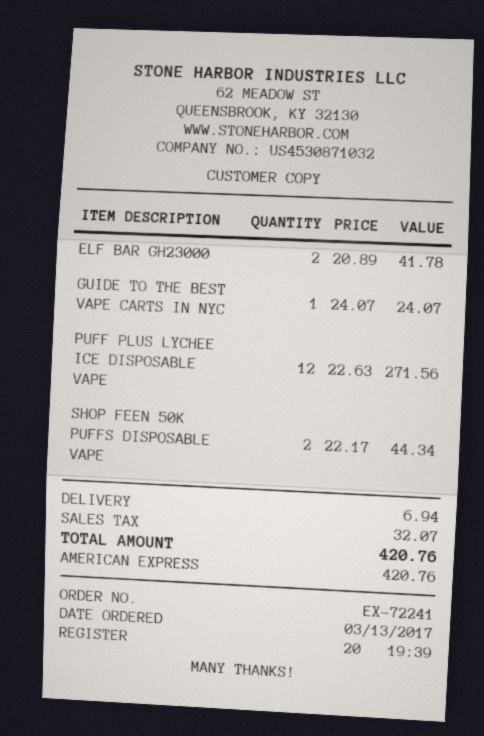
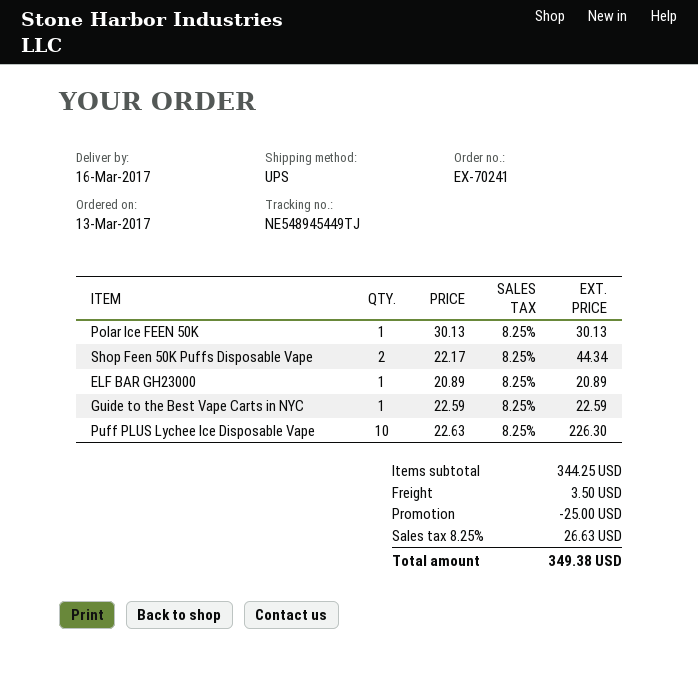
order number: EX-72241 -> EX-70241
ELF BAR GH23000: 2 x 20.89 = 41.78 -> 1 x 20.89 = 20.89
GUIDE TO THE BEST VAPE CARTS IN NYC: 1 x 24.07 = 24.07 -> 1 x 22.59 = 22.59
PUFF PLUS LYCHEE ICE DISPOSABLE VAPE: 12 x 22.63 = 271.56 -> 10 x 22.63 = 226.30
Polar Ice FEEN 50K: none -> 1 x 30.13 = 30.13
discount: none -> 25.00
shipping: 6.94 -> 3.50
tax: 32.07 -> 26.63
total: 420.76 -> 349.38

